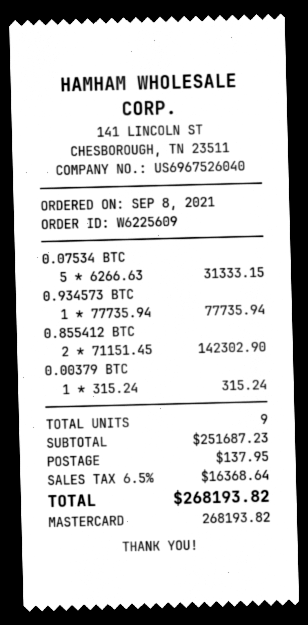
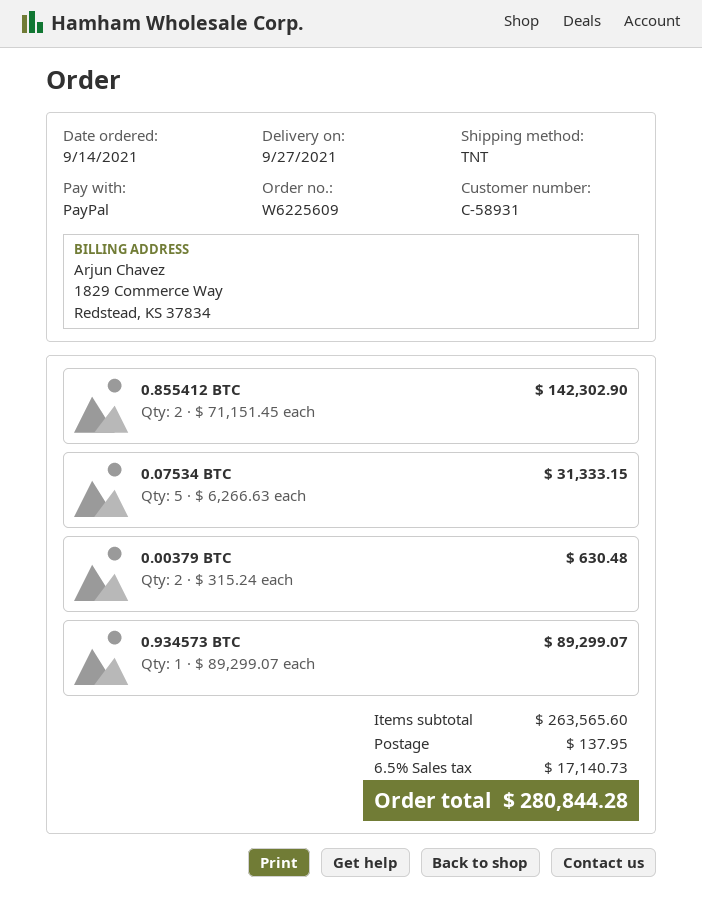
order date: 2021-09-08 -> 2021-09-14
payment method: Mastercard -> PayPal
0.934573 BTC: 1 x 77735.94 = 77735.94 -> 1 x 89299.07 = 89299.07
0.00379 BTC: 1 x 315.24 = 315.24 -> 2 x 315.24 = 630.48
subtotal: 251687.23 -> 263565.60
tax: 6.5% = 16368.64 -> 6.5% = 17140.73
total: 268193.82 -> 280844.28

